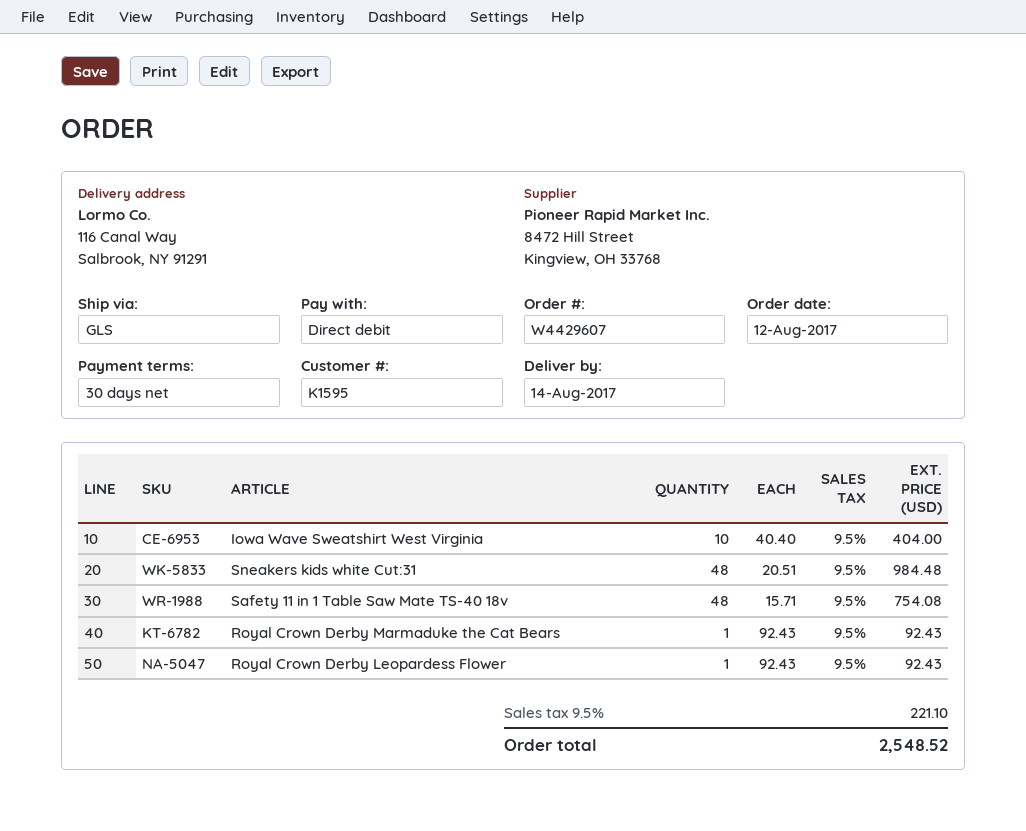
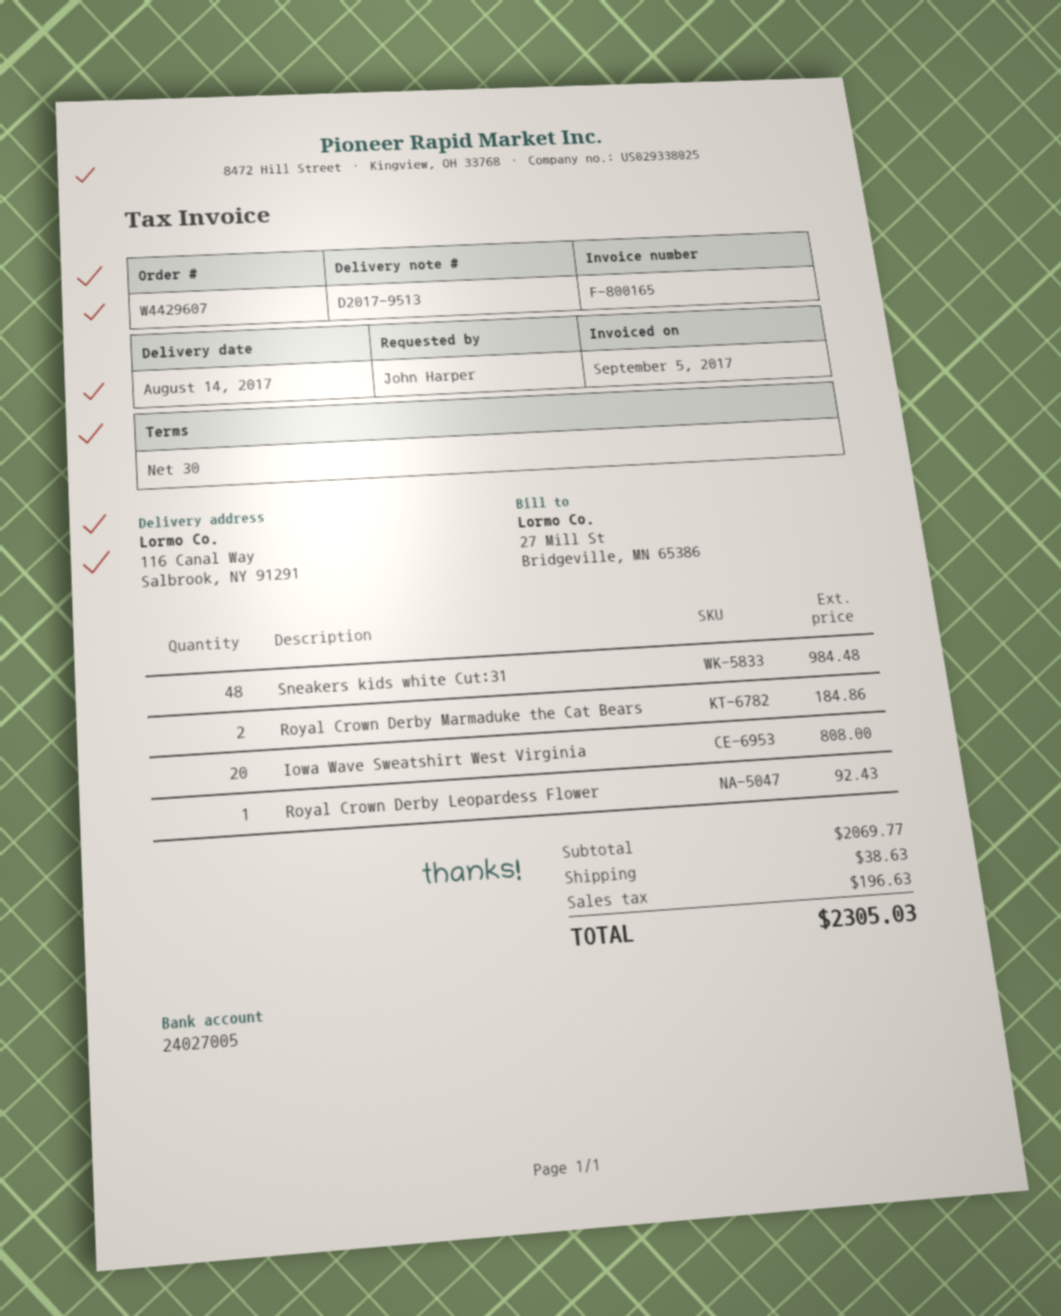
Iowa Wave Sweatshirt West Virginia: 10 for 404.00 -> 20 for 808.00
Safety 11 in 1 Table Saw Mate TS-40 18v: 48 for 754.08 -> none
Royal Crown Derby Marmaduke the Cat Bears: 1 for 92.43 -> 2 for 184.86
shipping: none -> 38.63
tax: 221.10 -> 196.63
total: 2548.52 -> 2305.03

